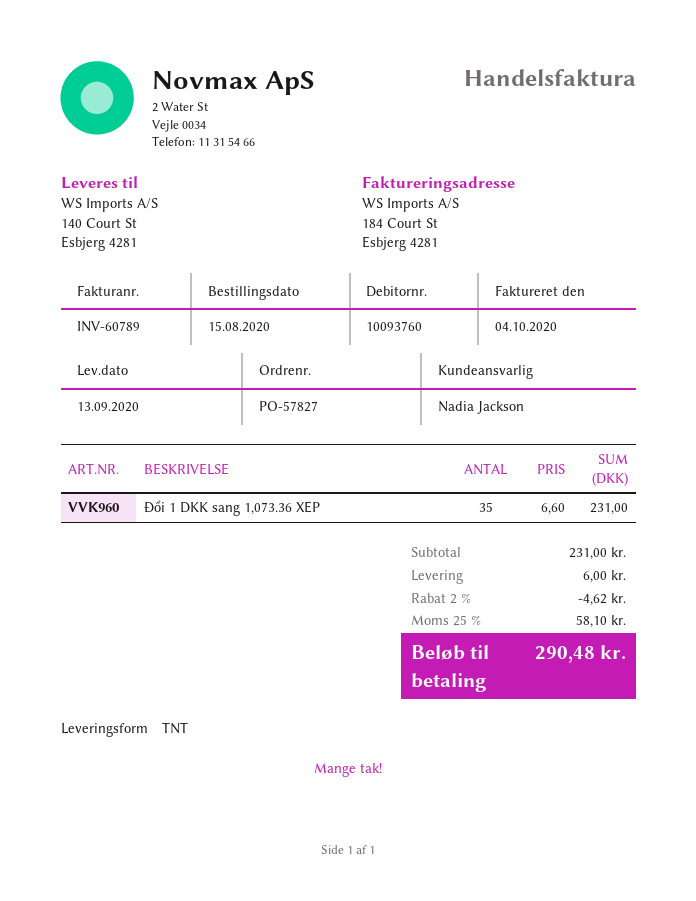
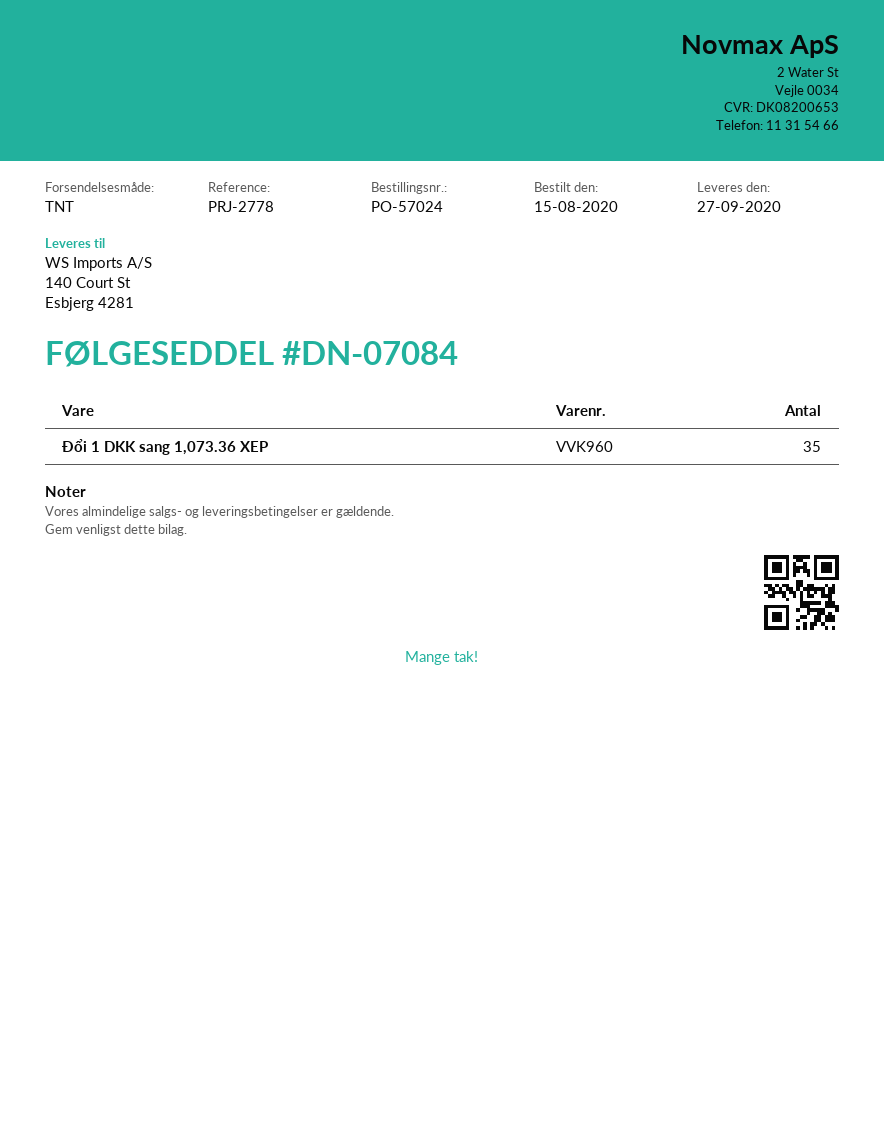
order number: PO-57827 -> PO-57024
delivery date: 2020-09-13 -> 2020-09-27

